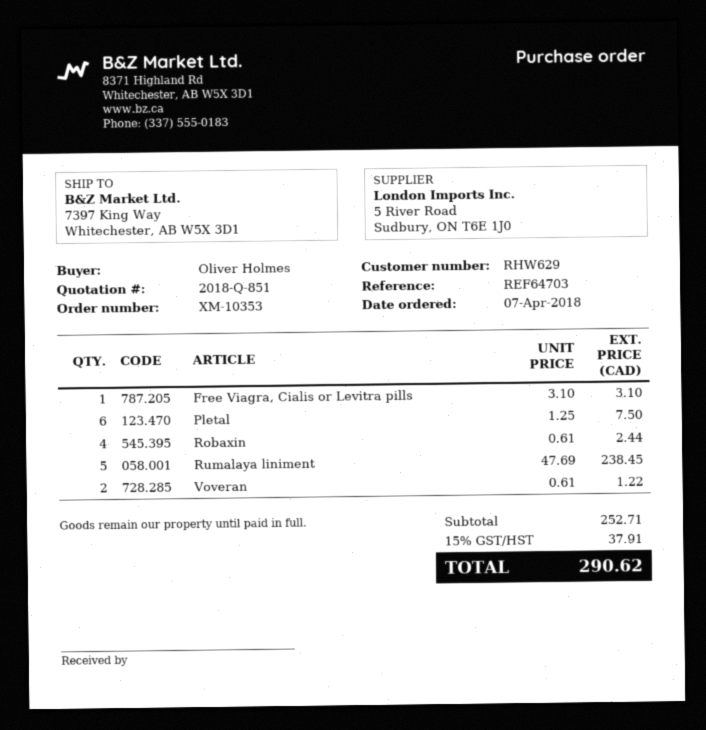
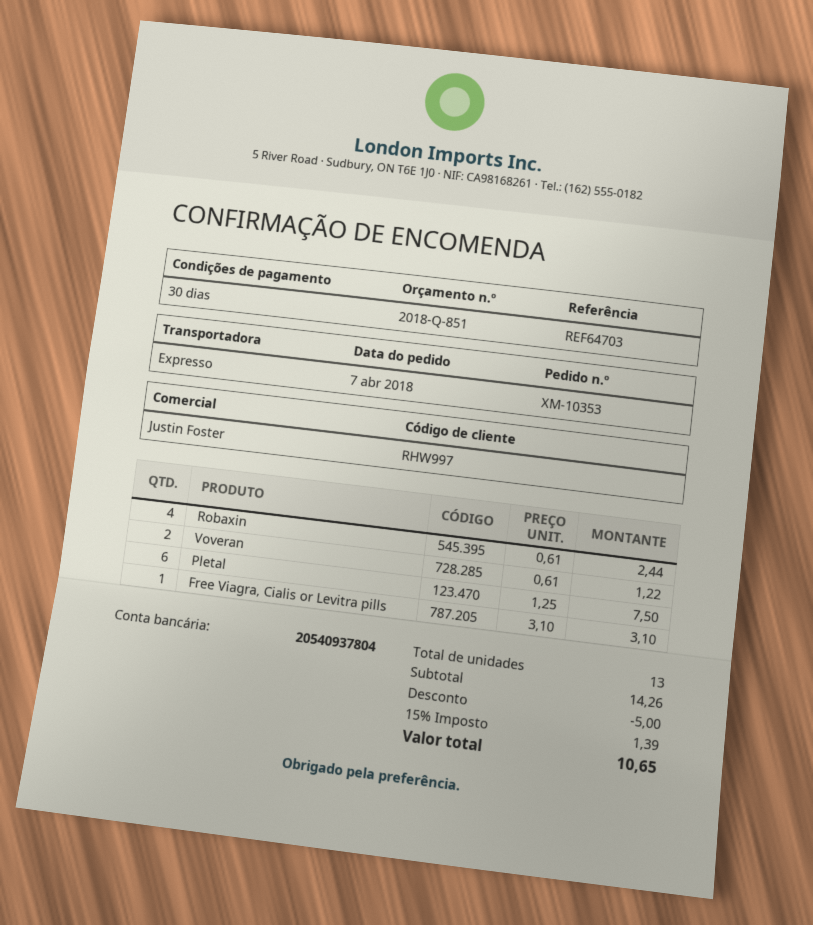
customer number: RHW629 -> RHW997
Rumalaya liniment: 5 x 47.69 = 238.45 -> none
subtotal: 252.71 -> 14.26
discount: none -> 5.00
tax: 15% = 37.91 -> 15% = 1.39
total: 290.62 -> 10.65

